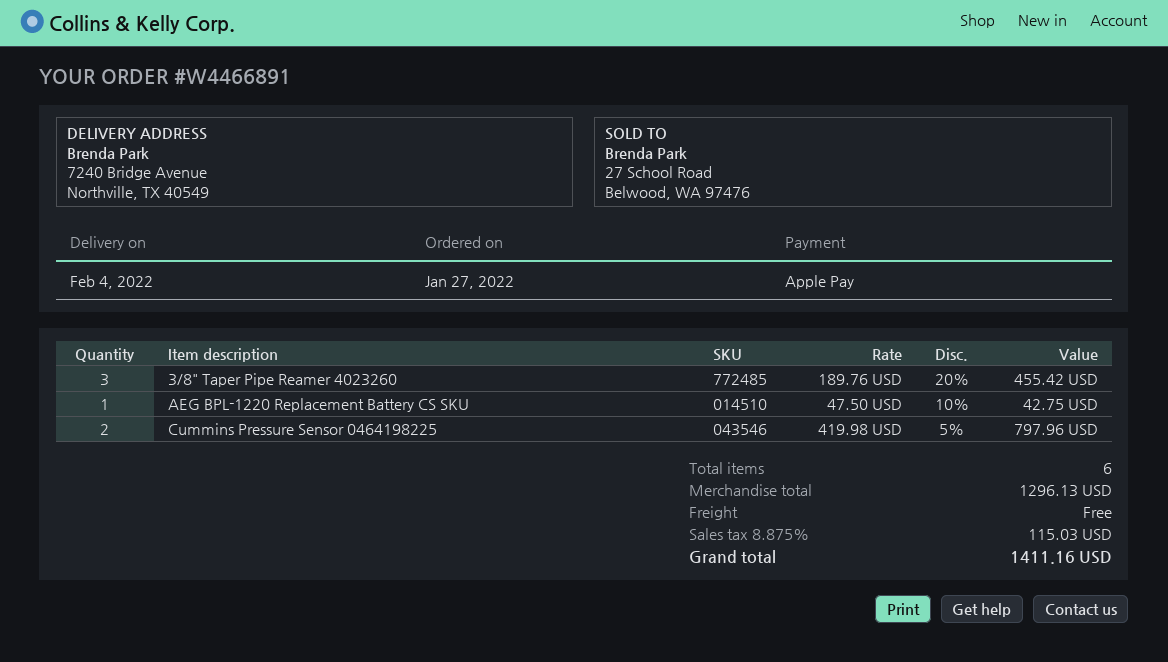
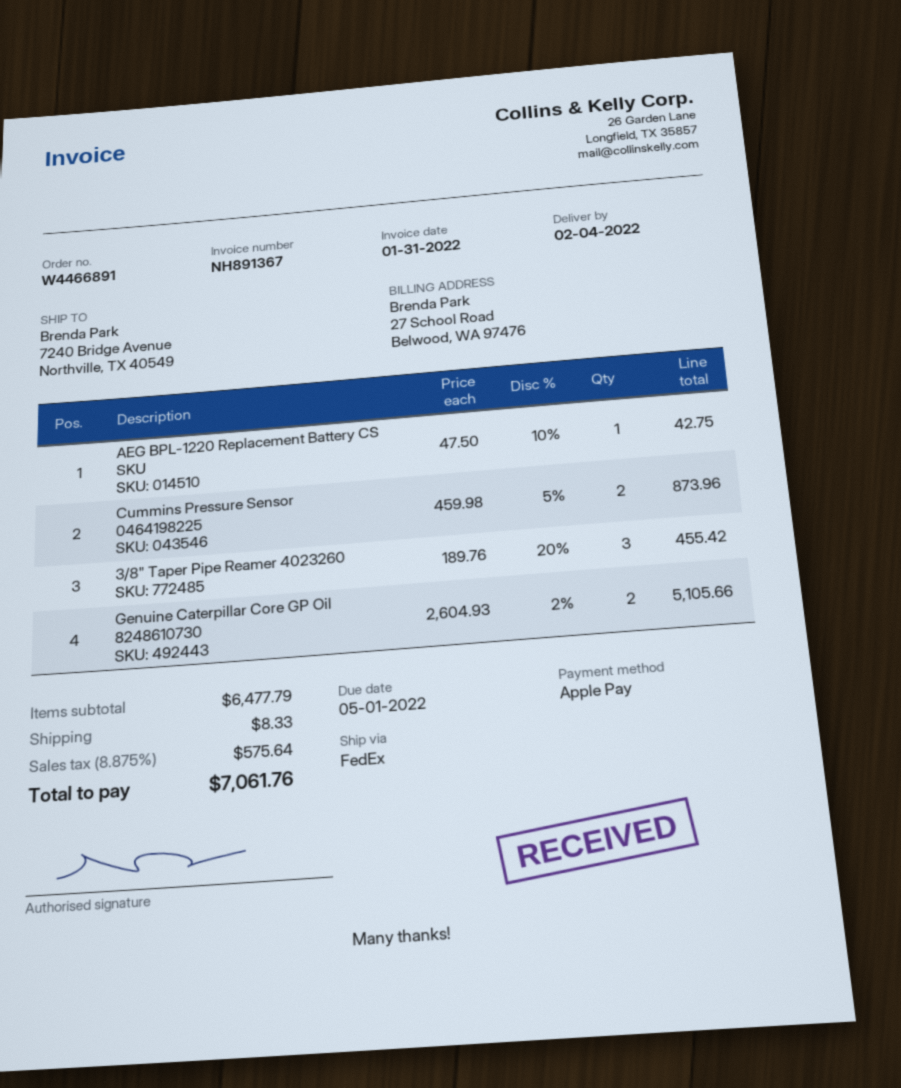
Cummins Pressure Sensor 0464198225: 2 x 419.98 - 5% = 797.96 -> 2 x 459.98 - 5% = 873.96
Genuine Caterpillar Core GP Oil 8248610730: none -> 2 x 2604.93 - 2% = 5105.66
subtotal: 1296.13 -> 6477.79
shipping: 0.00 -> 8.33
tax: 8.875% = 115.03 -> 8.875% = 575.64
total: 1411.16 -> 7061.76

